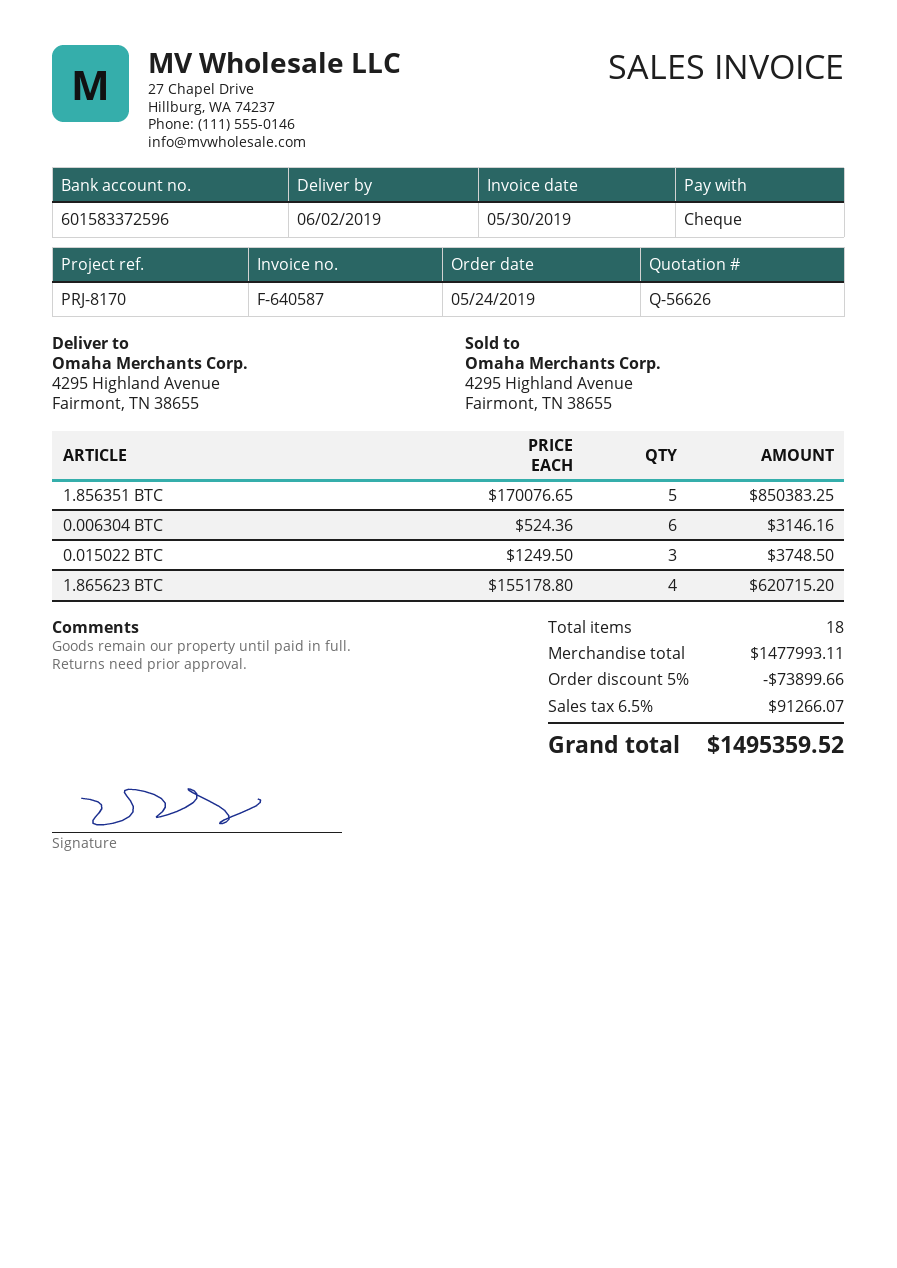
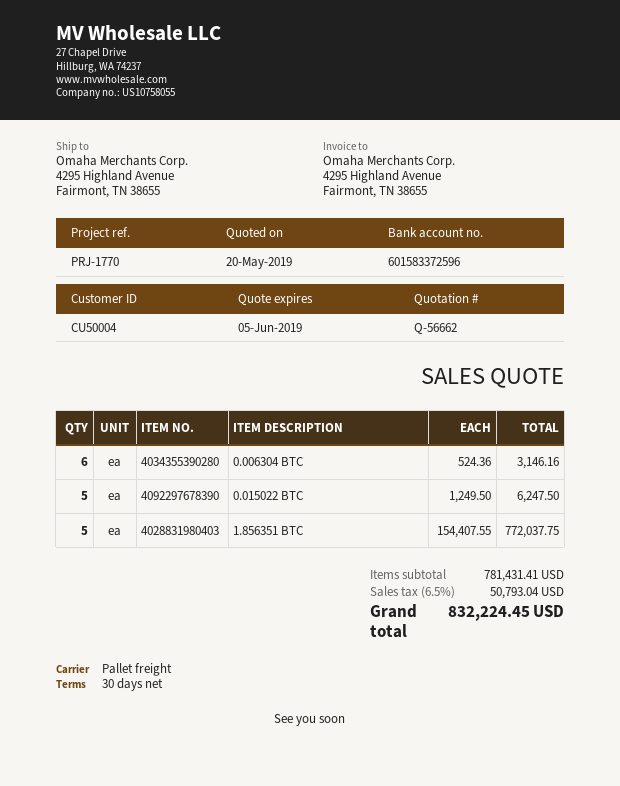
quote number: Q-56626 -> Q-56662
reference: PRJ-8170 -> PRJ-1770
1.856351 BTC: 5 x 170076.65 = 850383.25 -> 5 x 154407.55 = 772037.75
0.015022 BTC: 3 x 1249.50 = 3748.50 -> 5 x 1249.50 = 6247.50
1.865623 BTC: 4 x 155178.80 = 620715.20 -> none
subtotal: 1477993.11 -> 781431.41
discount: 5% = 73899.66 -> none
tax: 6.5% = 91266.07 -> 6.5% = 50793.04
total: 1495359.52 -> 832224.45

